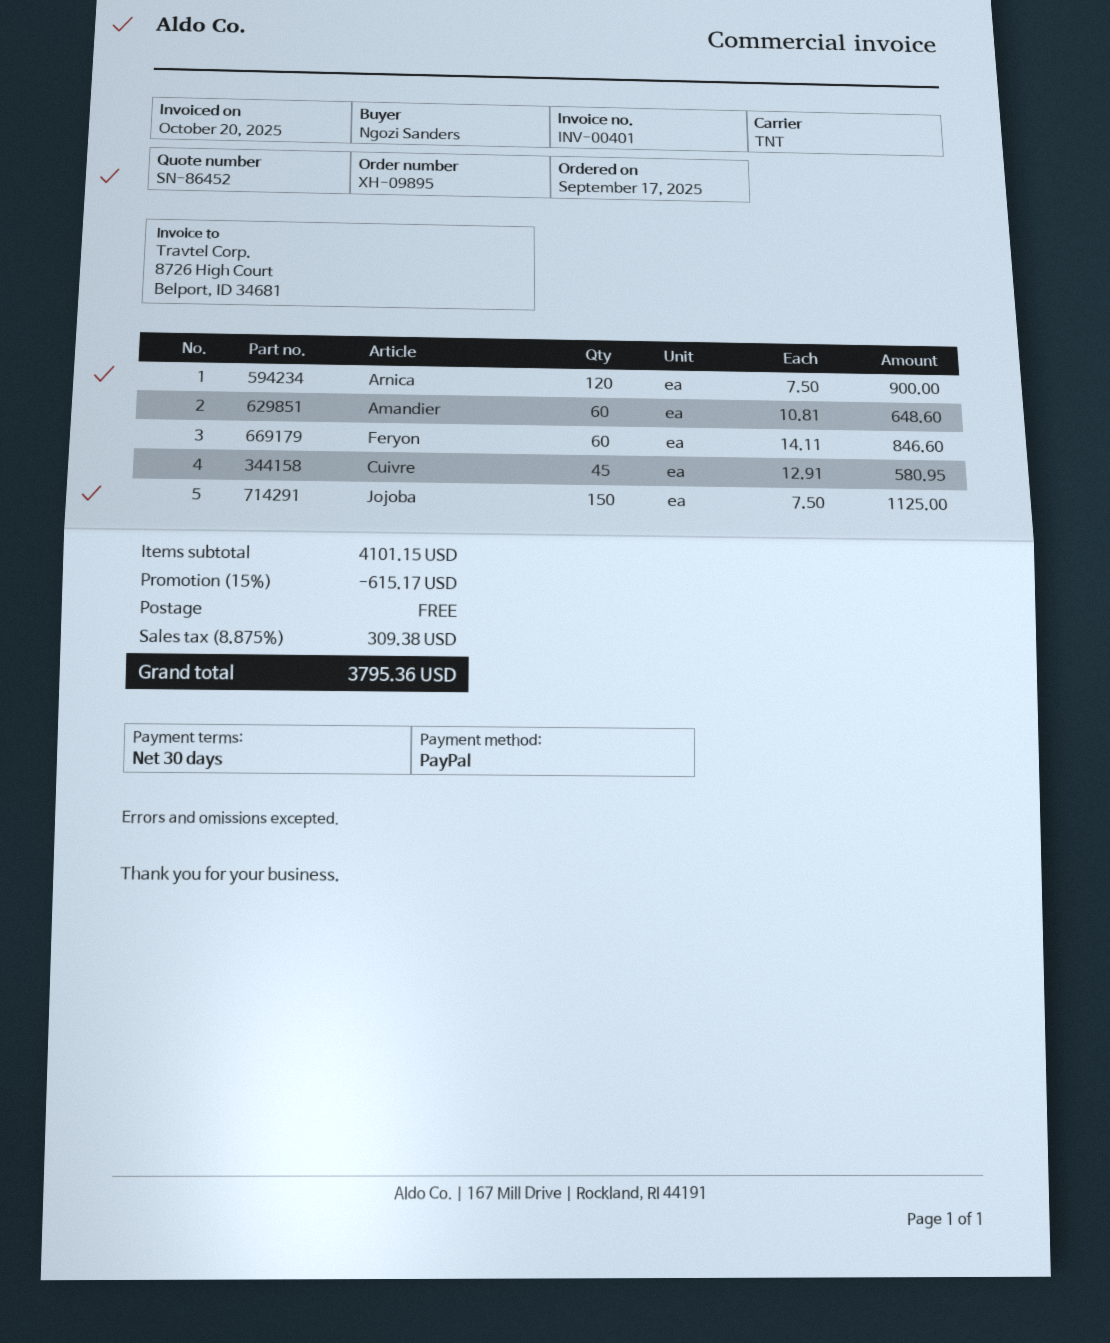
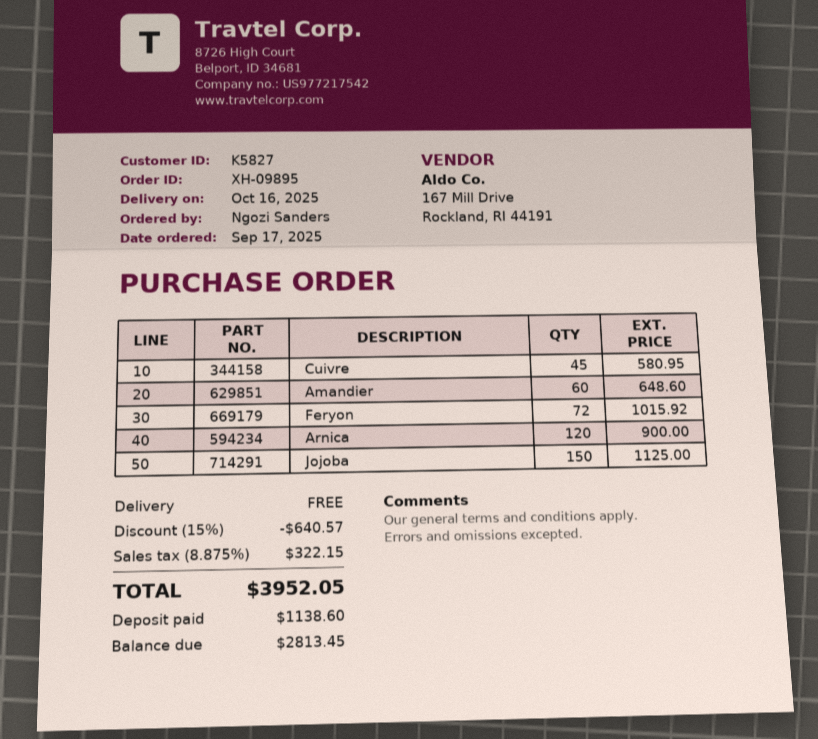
Feryon: 60 for 846.60 -> 72 for 1015.92
discount: 15% = 615.17 -> 15% = 640.57
tax: 8.875% = 309.38 -> 8.875% = 322.15
total: 3795.36 -> 3952.05

